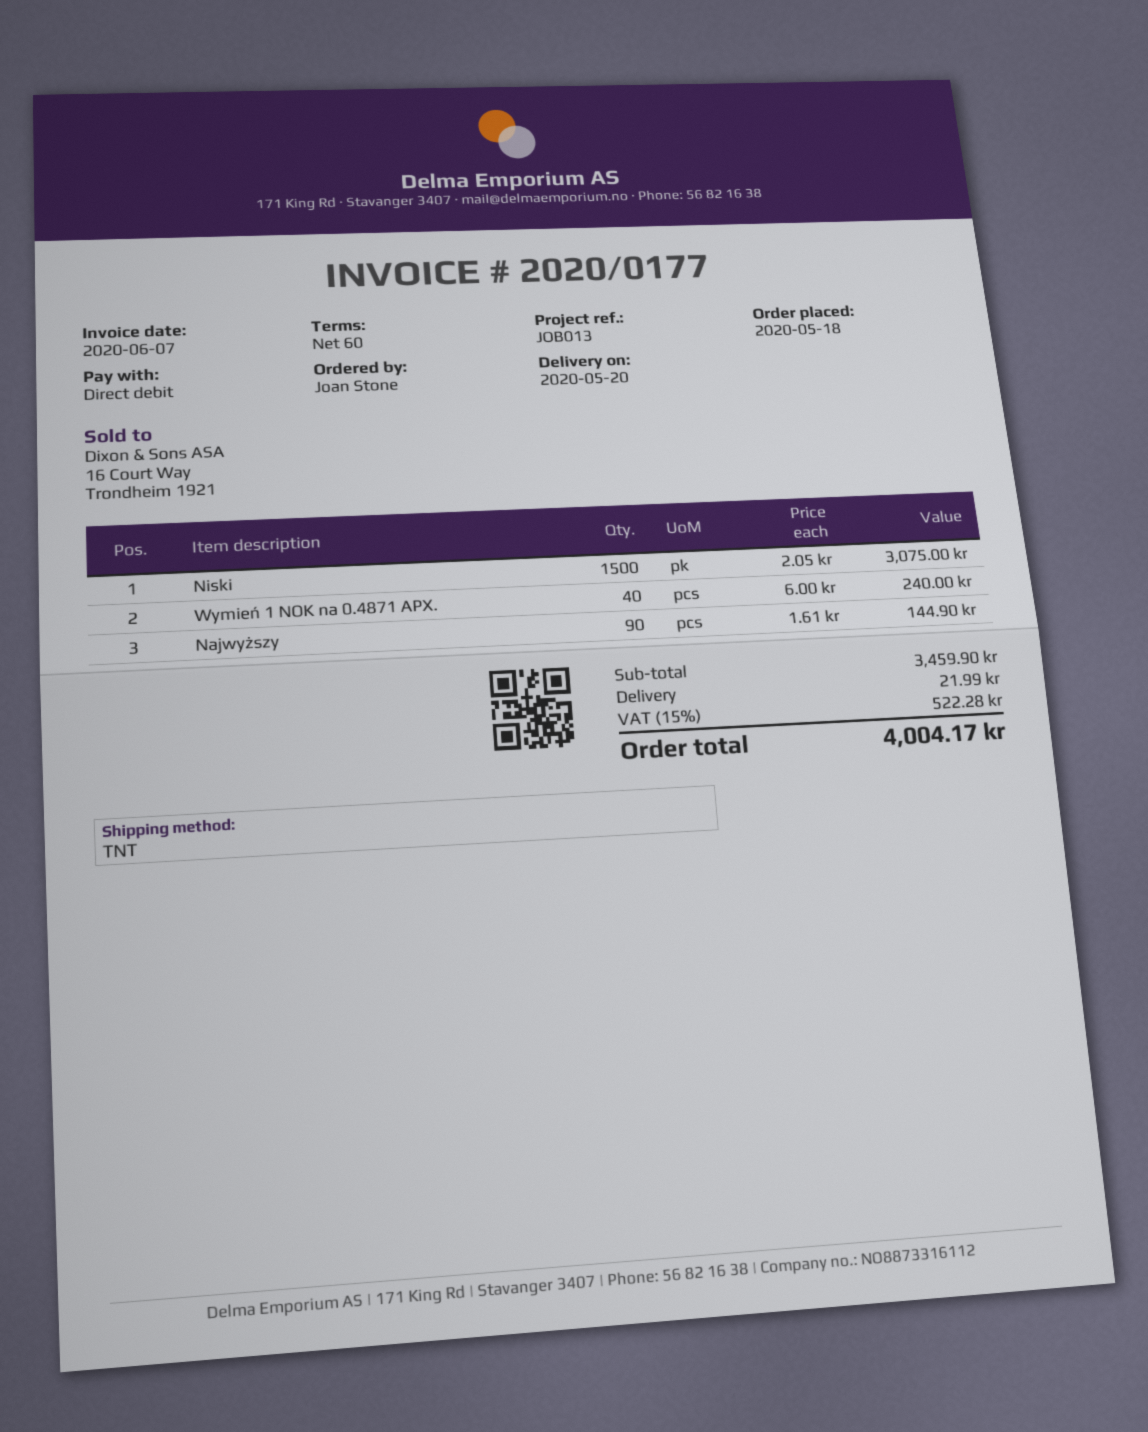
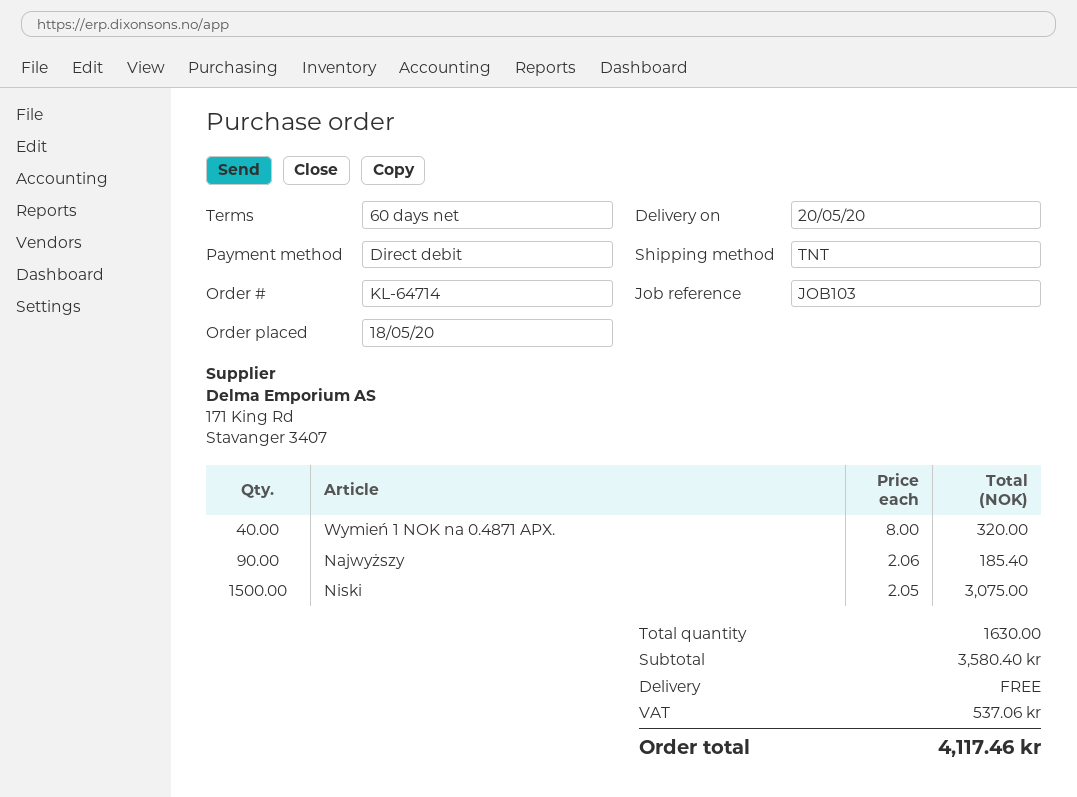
reference: JOB013 -> JOB103
Wymień 1 NOK na 0.4871 APX.: 40 x 6.00 = 240.00 -> 40 x 8.00 = 320.00
Najwyższy: 90 x 1.61 = 144.90 -> 90 x 2.06 = 185.40
subtotal: 3459.90 -> 3580.40
shipping: 21.99 -> 0.00
tax: 522.28 -> 537.06
total: 4004.17 -> 4117.46

